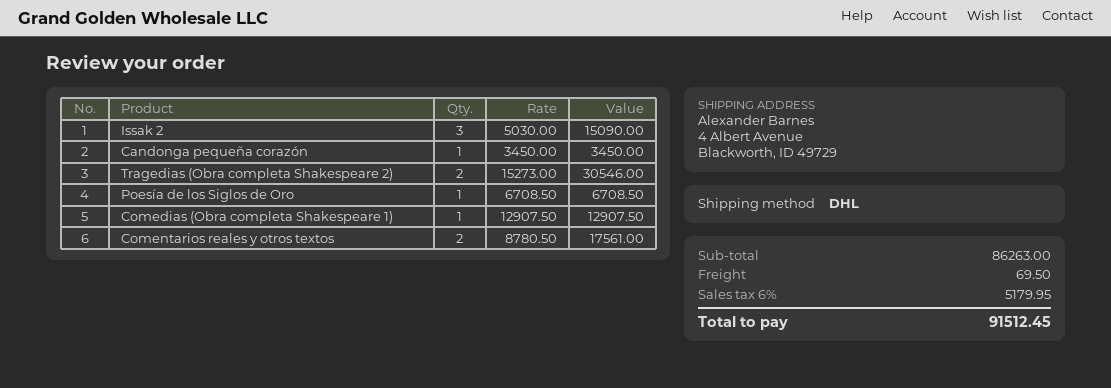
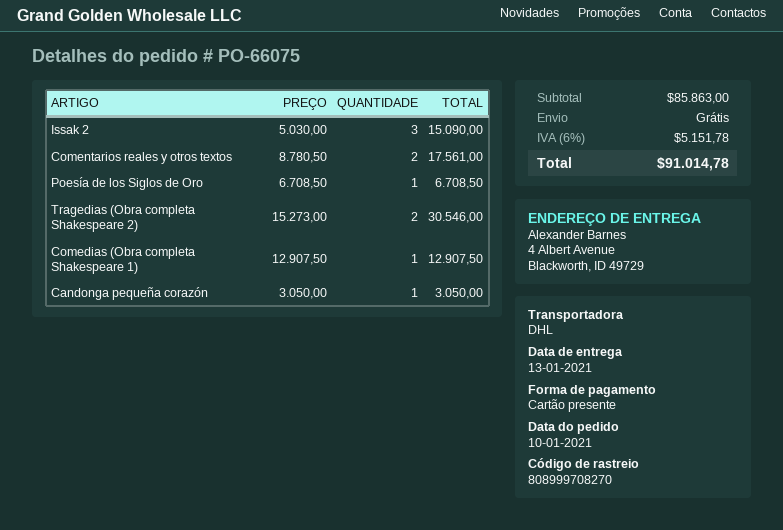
Candonga pequeña corazón: 1 x 3450.00 = 3450.00 -> 1 x 3050.00 = 3050.00
subtotal: 86263.00 -> 85863.00
shipping: 69.50 -> 0.00
tax: 6% = 5179.95 -> 6% = 5151.78
total: 91512.45 -> 91014.78

